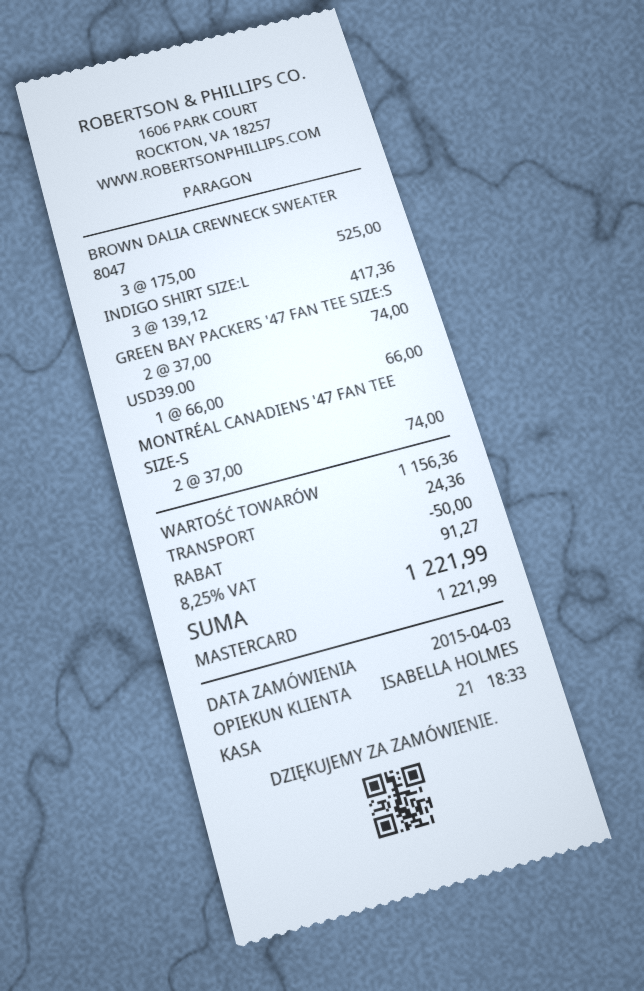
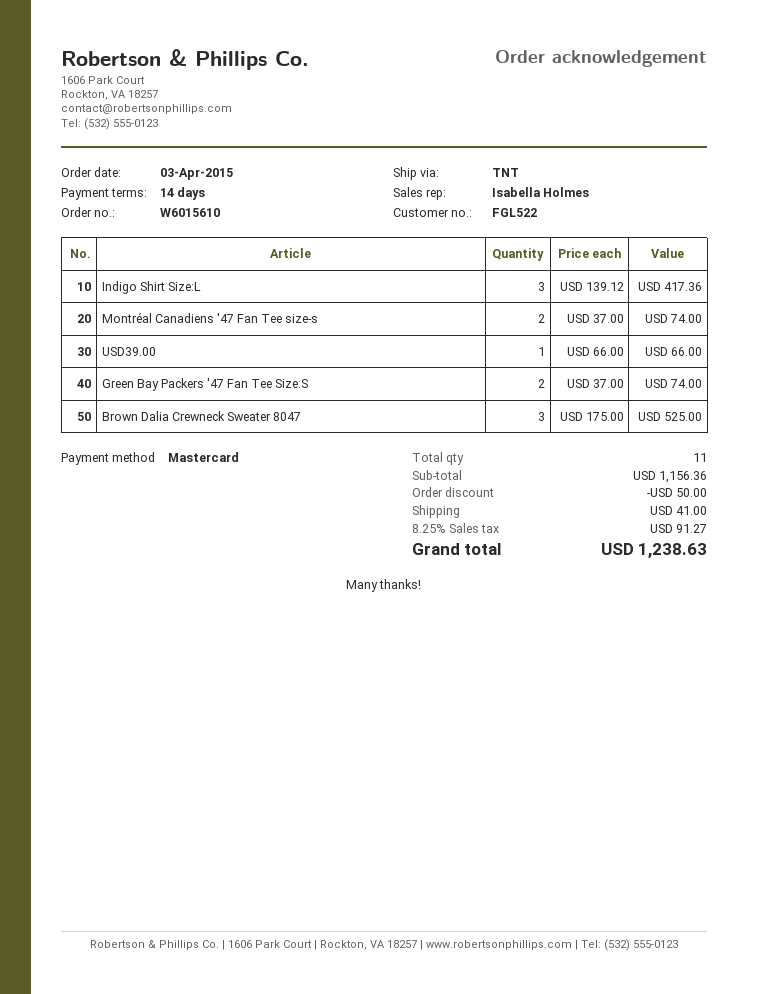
shipping: 24.36 -> 41.00
total: 1221.99 -> 1238.63

